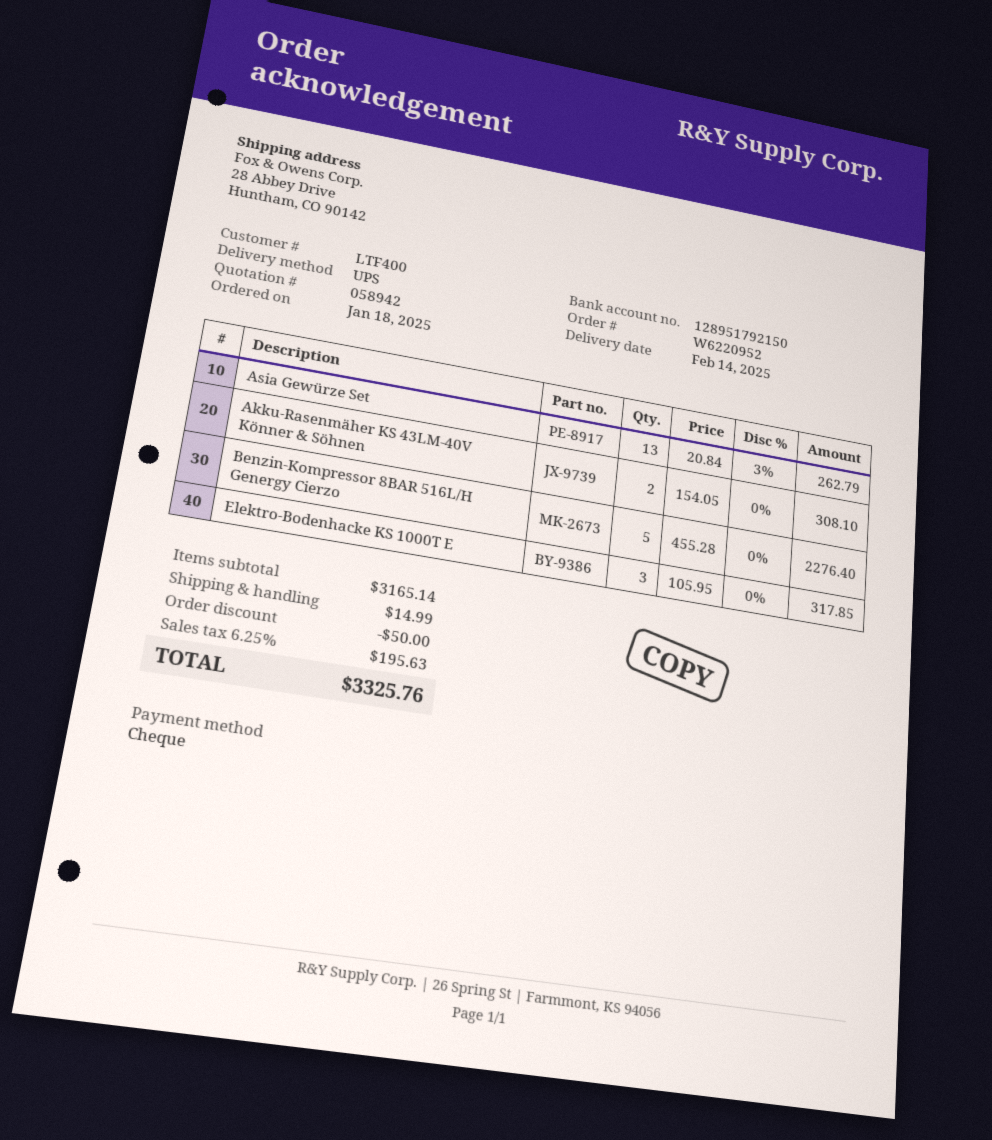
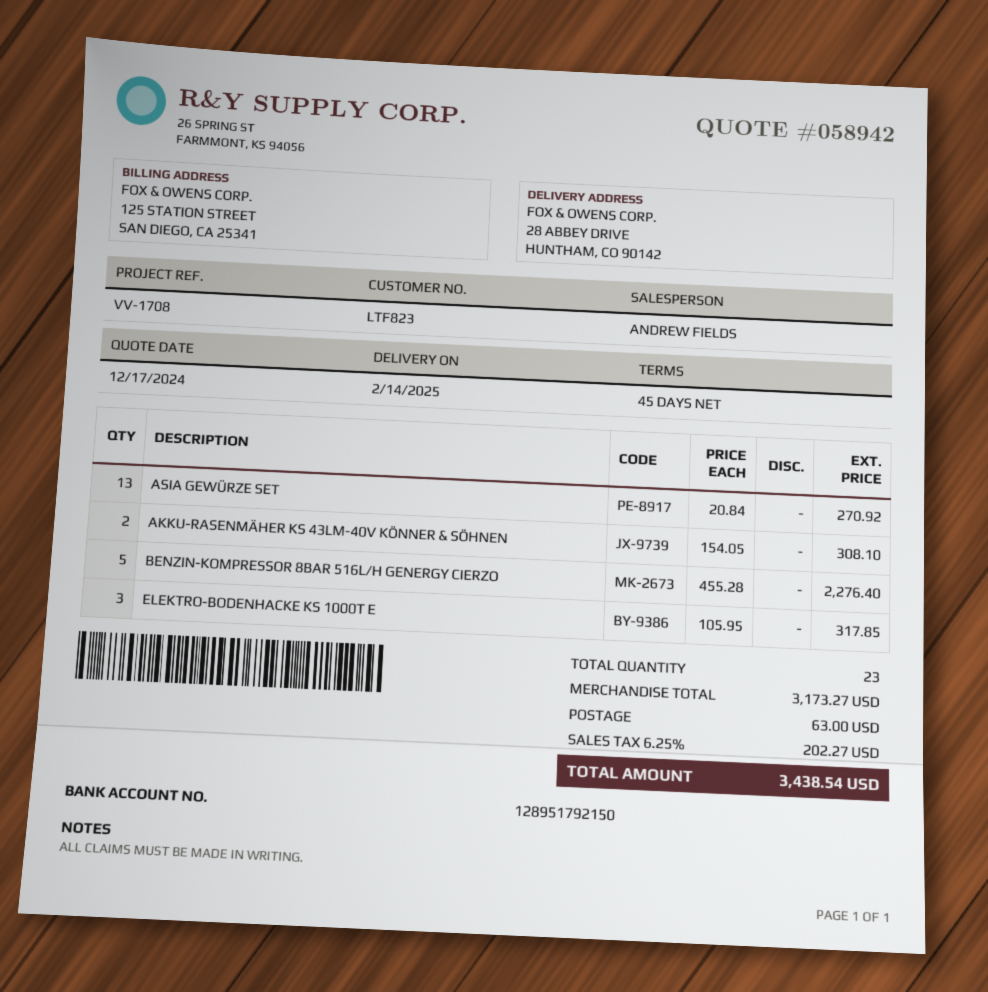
customer number: LTF400 -> LTF823
Asia Gewürze Set: 13 x 20.84 - 3% = 262.79 -> 13 x 20.84 = 270.92
subtotal: 3165.14 -> 3173.27
discount: 50.00 -> none
shipping: 14.99 -> 63.00
tax: 6.25% = 195.63 -> 6.25% = 202.27
total: 3325.76 -> 3438.54

